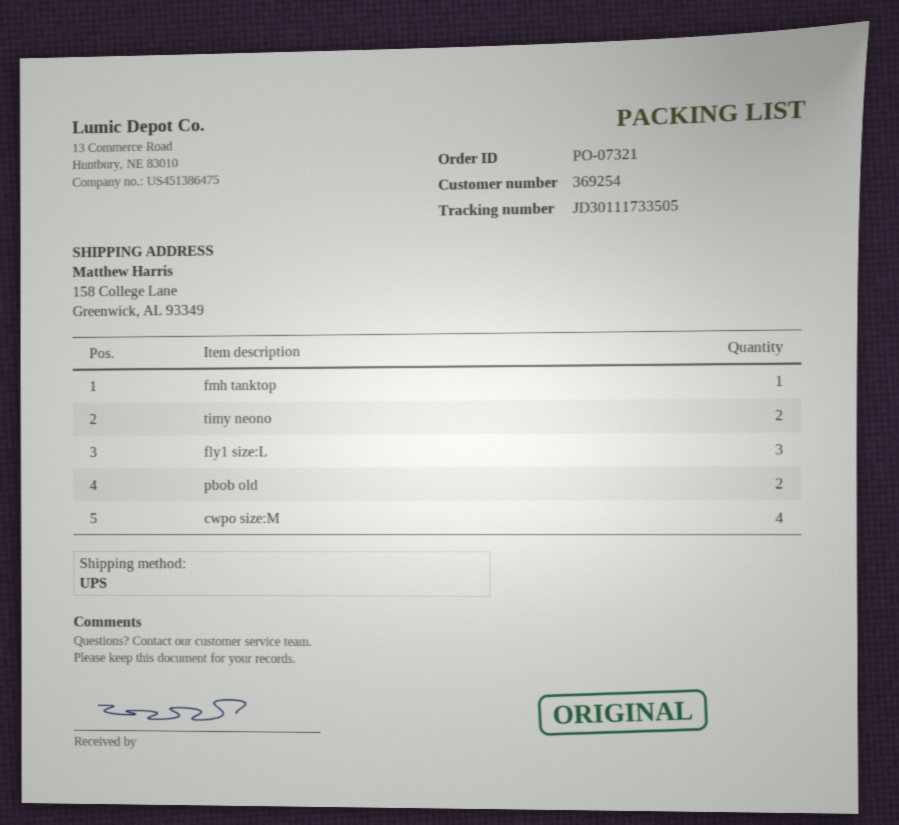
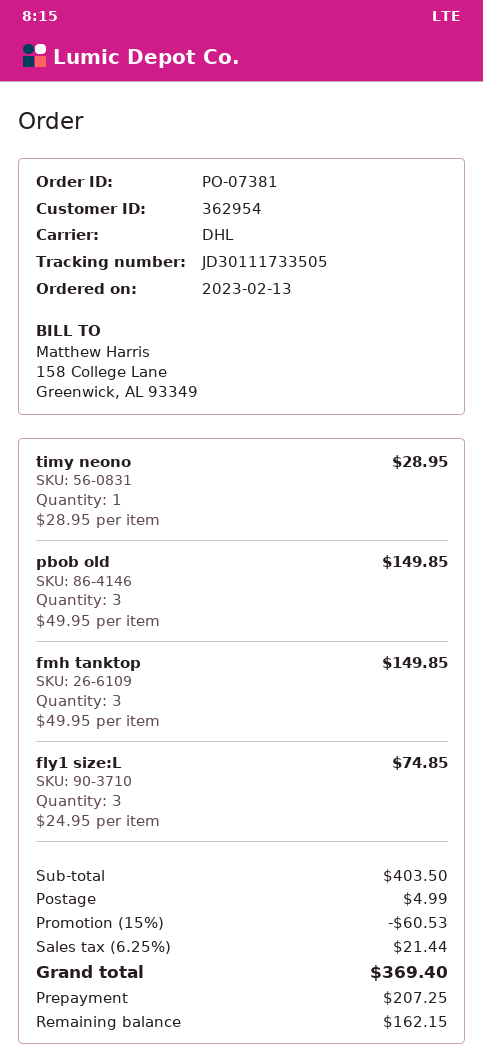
order number: PO-07321 -> PO-07381
customer number: 369254 -> 362954
shipping method: UPS -> DHL
fmh tanktop: 1 -> 3
timy neono: 2 -> 1
pbob old: 2 -> 3
cwpo size:M: 4 -> none

